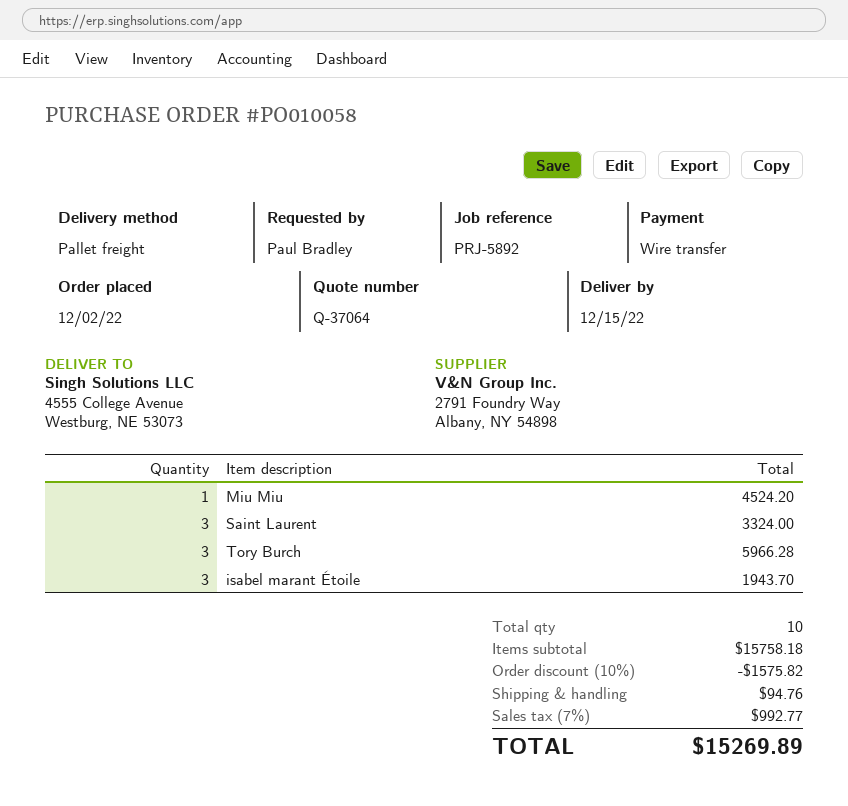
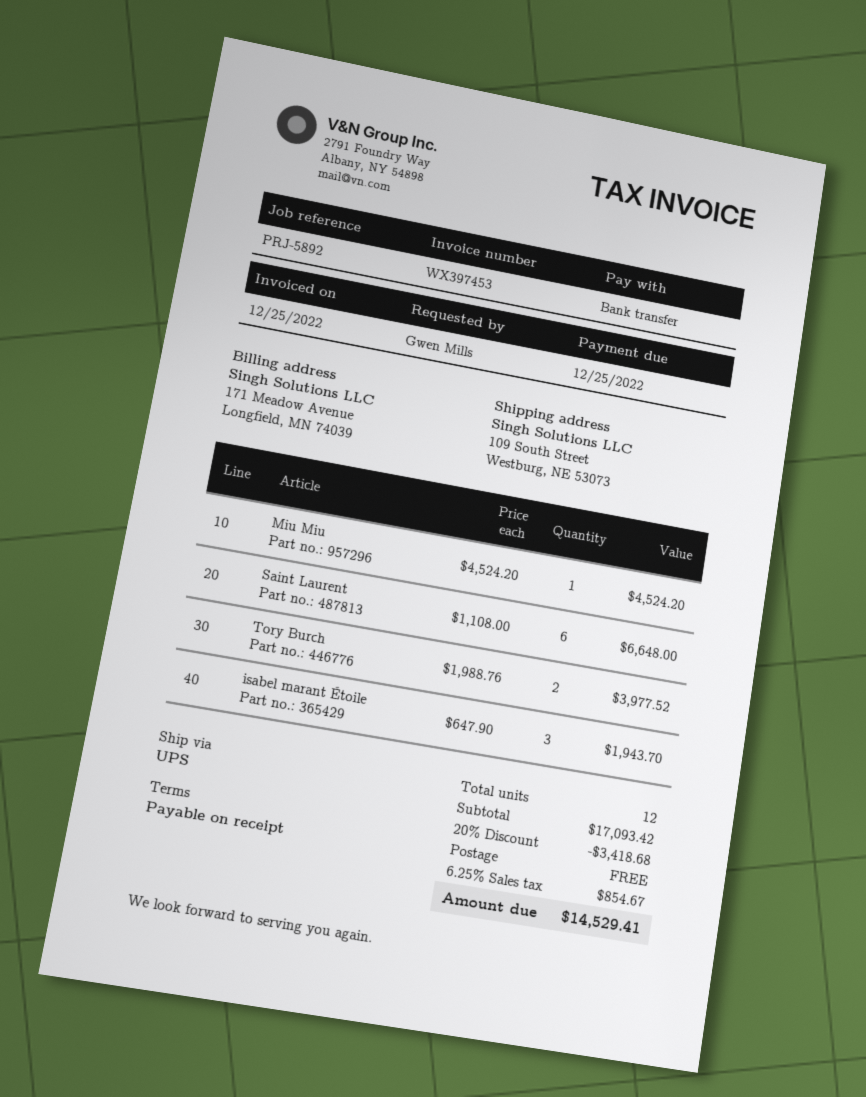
ordered by: Paul Bradley -> Gwen Mills
shipping method: pallet freight -> UPS
ship to: 4555 College Avenue, Westburg, NE 53073 -> 109 South Street, Westburg, NE 53073
Saint Laurent: 3 for 3324.00 -> 6 for 6648.00
Tory Burch: 3 for 5966.28 -> 2 for 3977.52
total quantity: 10 -> 12
subtotal: 15758.18 -> 17093.42
discount: 10% = 1575.82 -> 20% = 3418.68
shipping: 94.76 -> 0.00
tax: 7% = 992.77 -> 6.25% = 854.67
total: 15269.89 -> 14529.41

